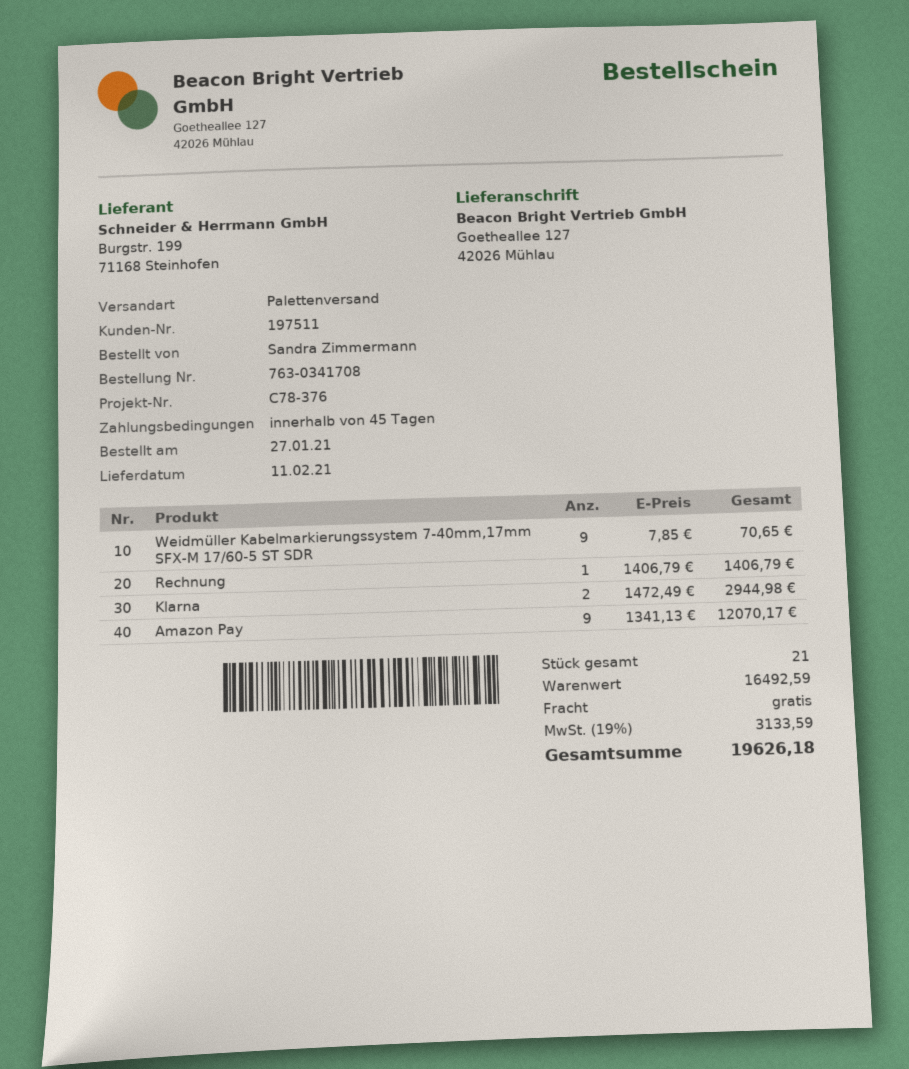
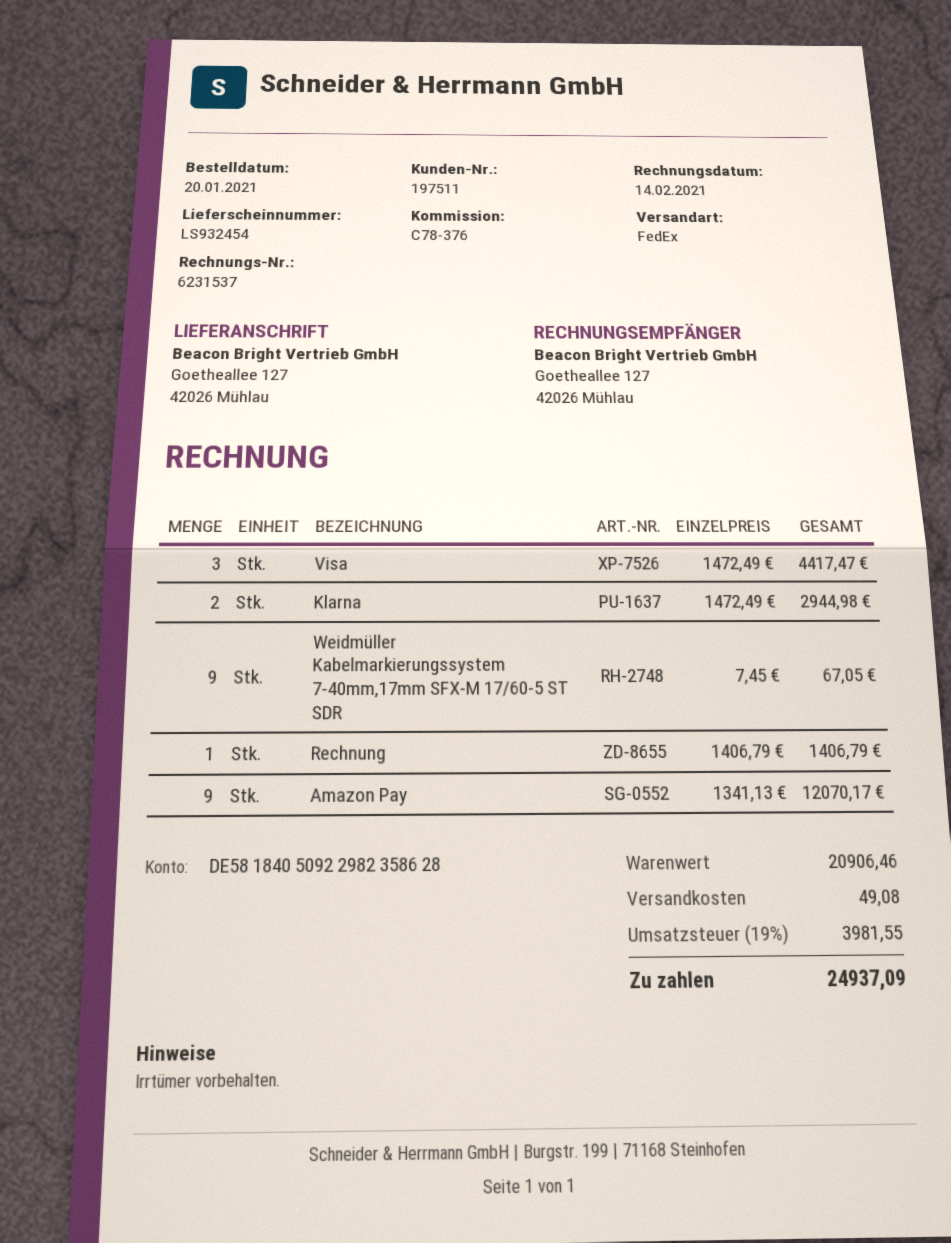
order date: 2021-01-27 -> 2021-01-20
shipping method: pallet freight -> FedEx
Weidmüller Kabelmarkierungssystem 7-40mm,17mm SFX-M 17/60-5 ST SDR: 9 x 7.85 = 70.65 -> 9 x 7.45 = 67.05
Visa: none -> 3 x 1472.49 = 4417.47
subtotal: 16492.59 -> 20906.46
shipping: 0.00 -> 49.08
tax: 19% = 3133.59 -> 19% = 3981.55
total: 19626.18 -> 24937.09

